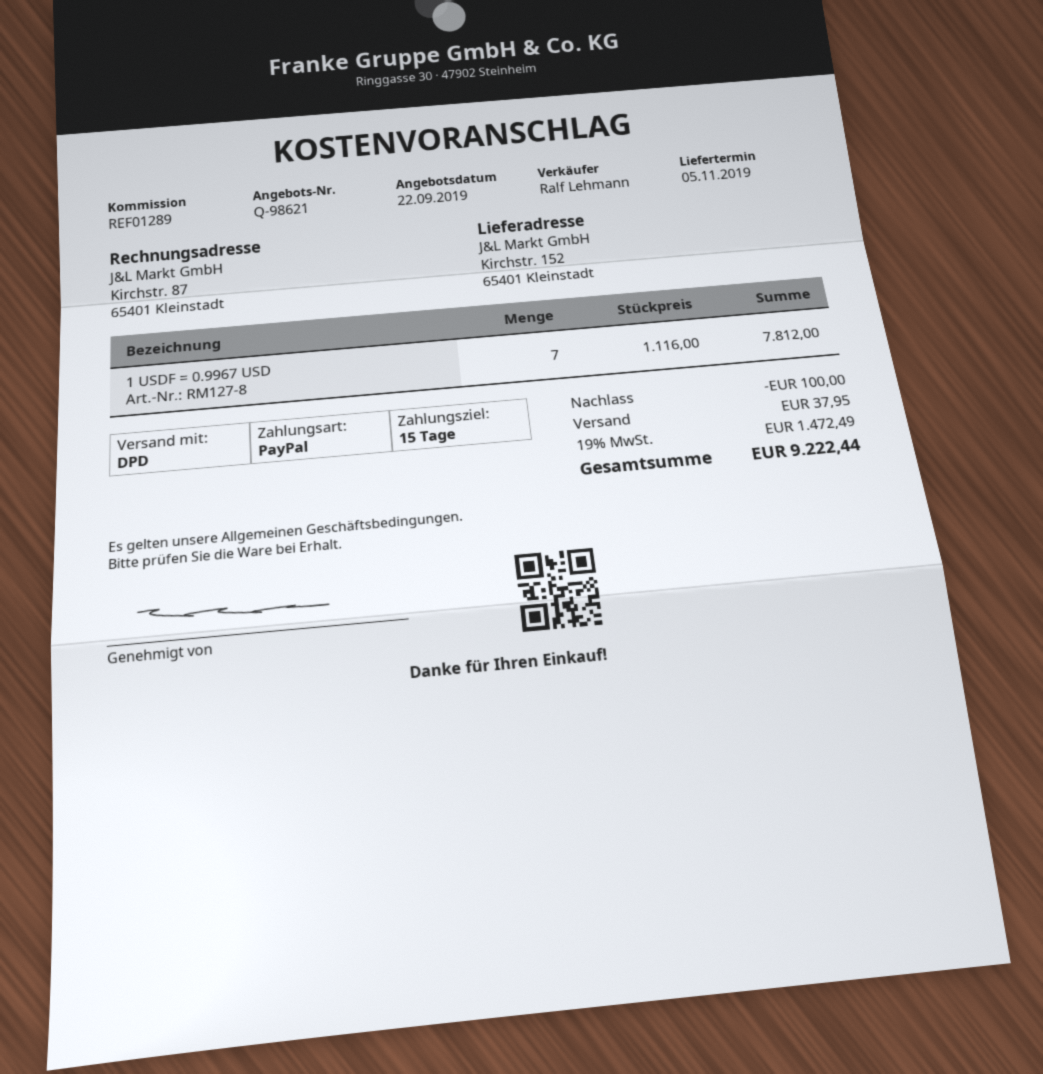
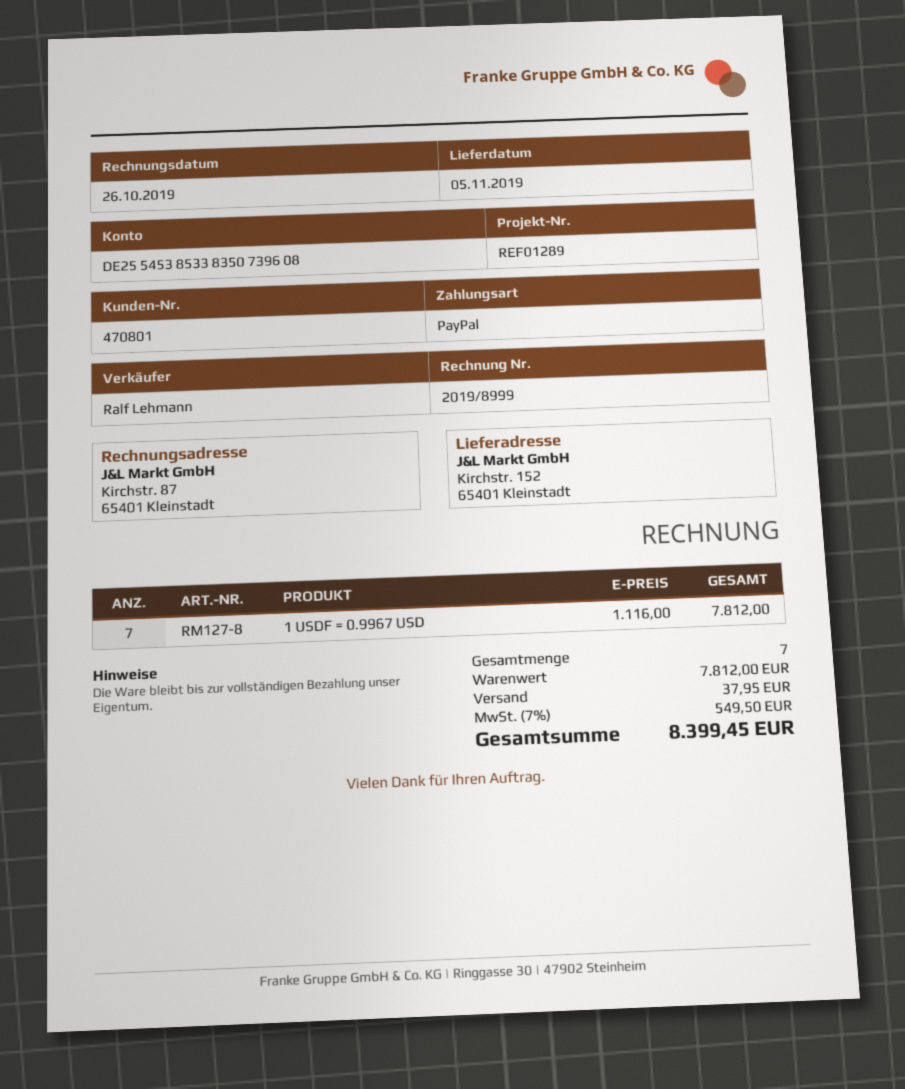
discount: 100.00 -> none
tax: 19% = 1472.49 -> 7% = 549.50
total: 9222.44 -> 8399.45

